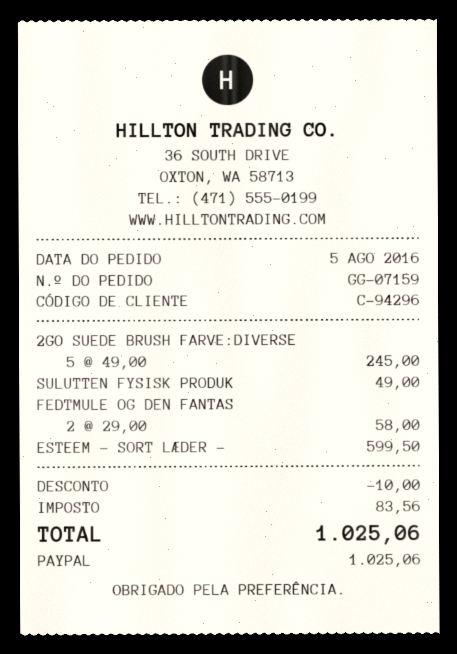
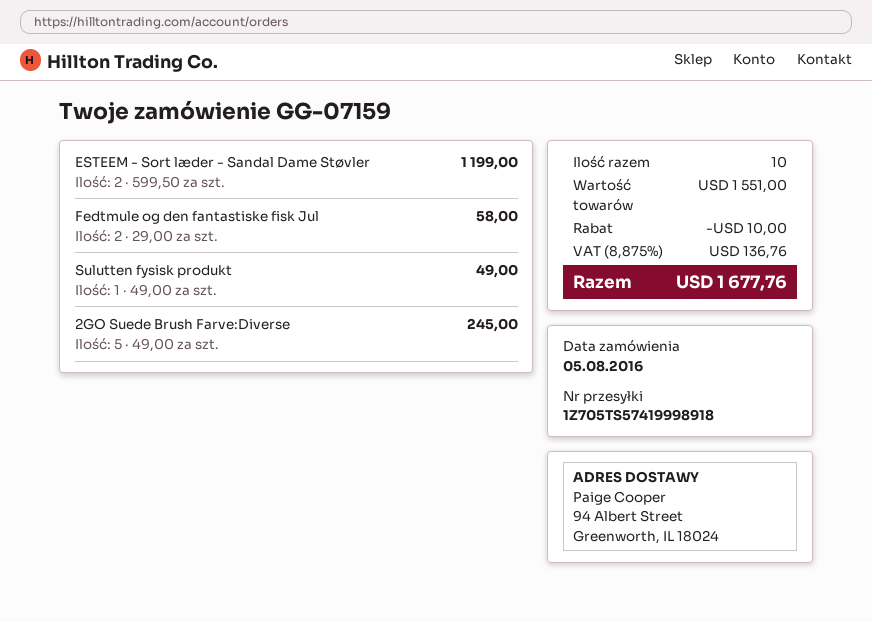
ESTEEM - SORT LÆDER -: 1 x 599.50 = 599.50 -> 2 x 599.50 = 1199.00
tax: 83.56 -> 136.76
total: 1025.06 -> 1677.76

